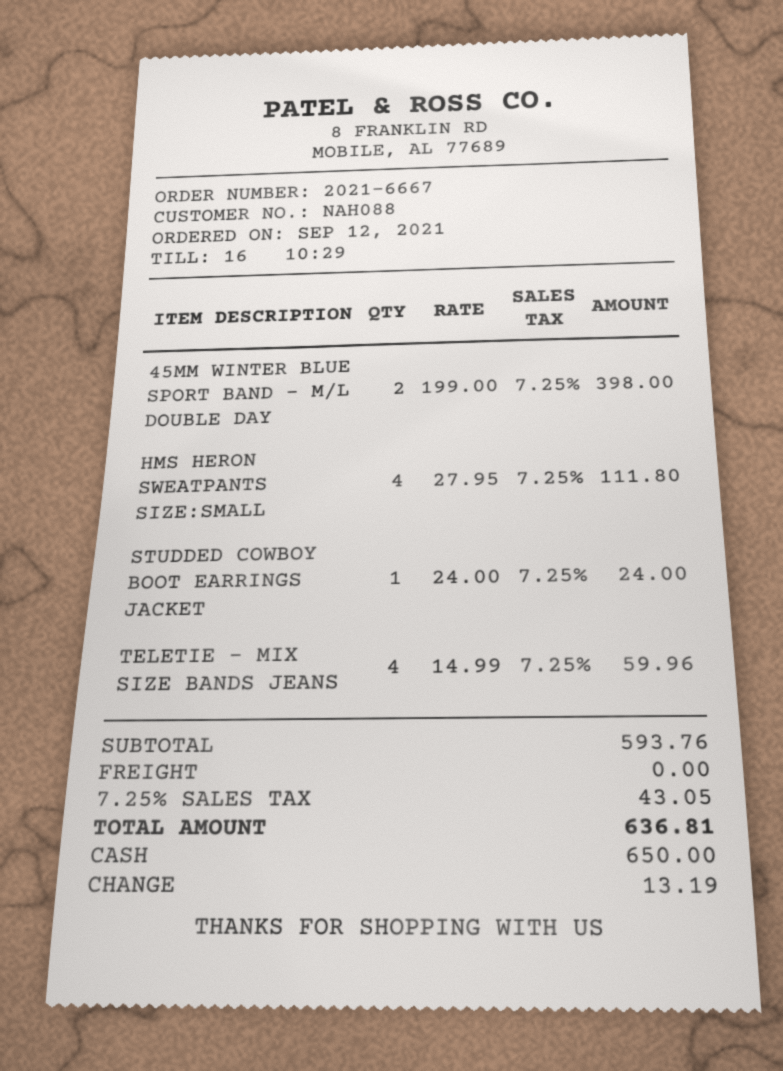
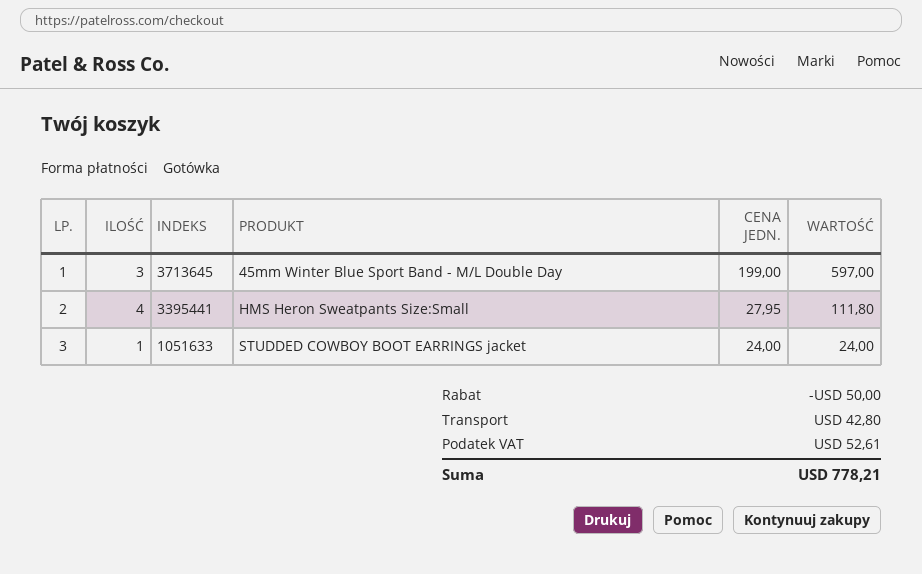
45MM WINTER BLUE SPORT BAND - M/L DOUBLE DAY: 2 x 199.00 = 398.00 -> 3 x 199.00 = 597.00
TELETIE - MIX SIZE BANDS JEANS: 4 x 14.99 = 59.96 -> none
discount: none -> 50.00
shipping: 0.00 -> 42.80
tax: 43.05 -> 52.61
total: 636.81 -> 778.21

